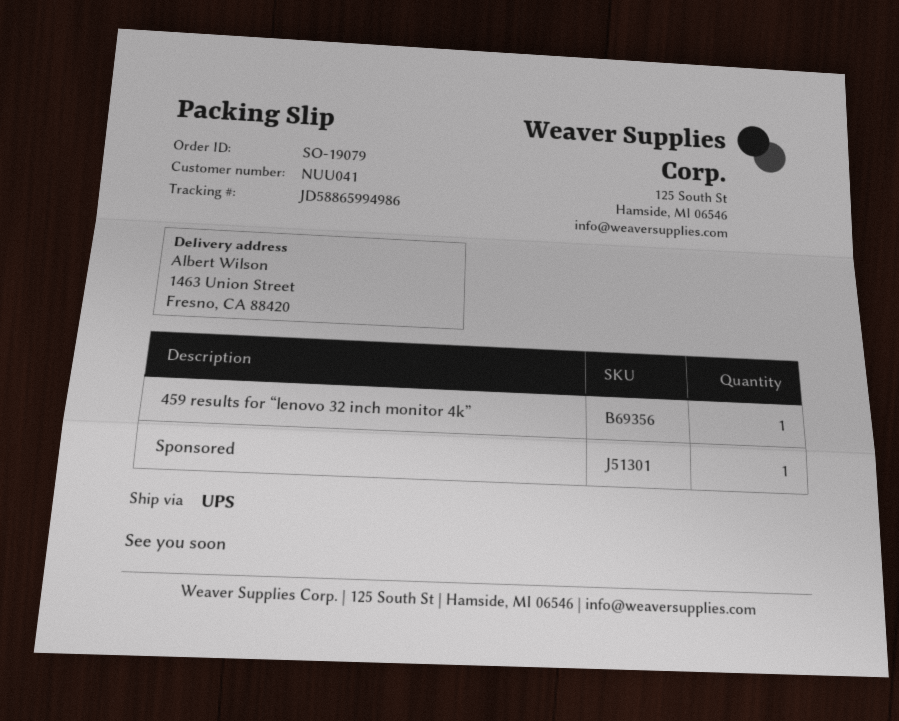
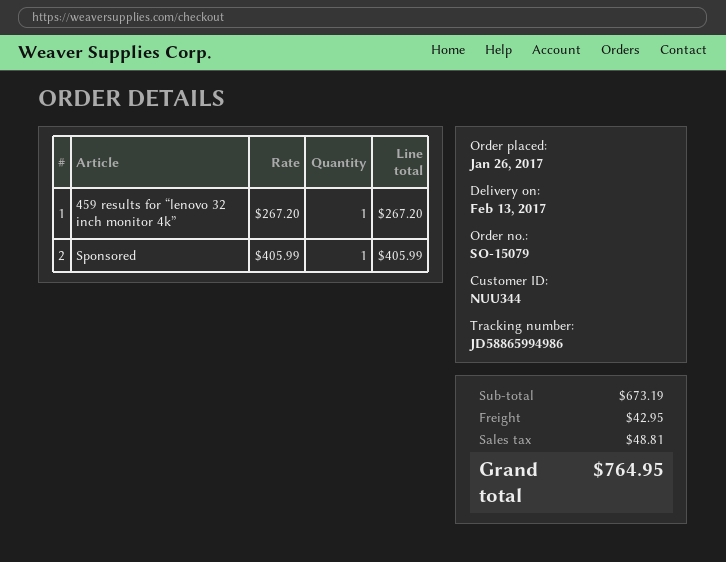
order number: SO-19079 -> SO-15079
customer number: NUU041 -> NUU344

